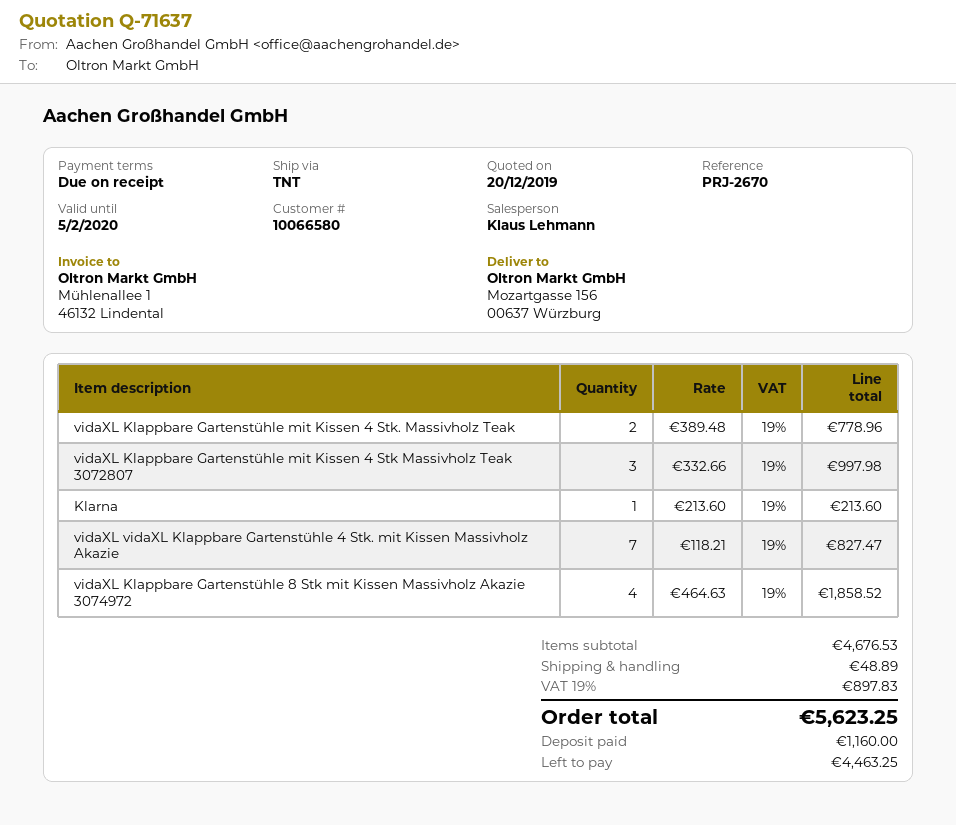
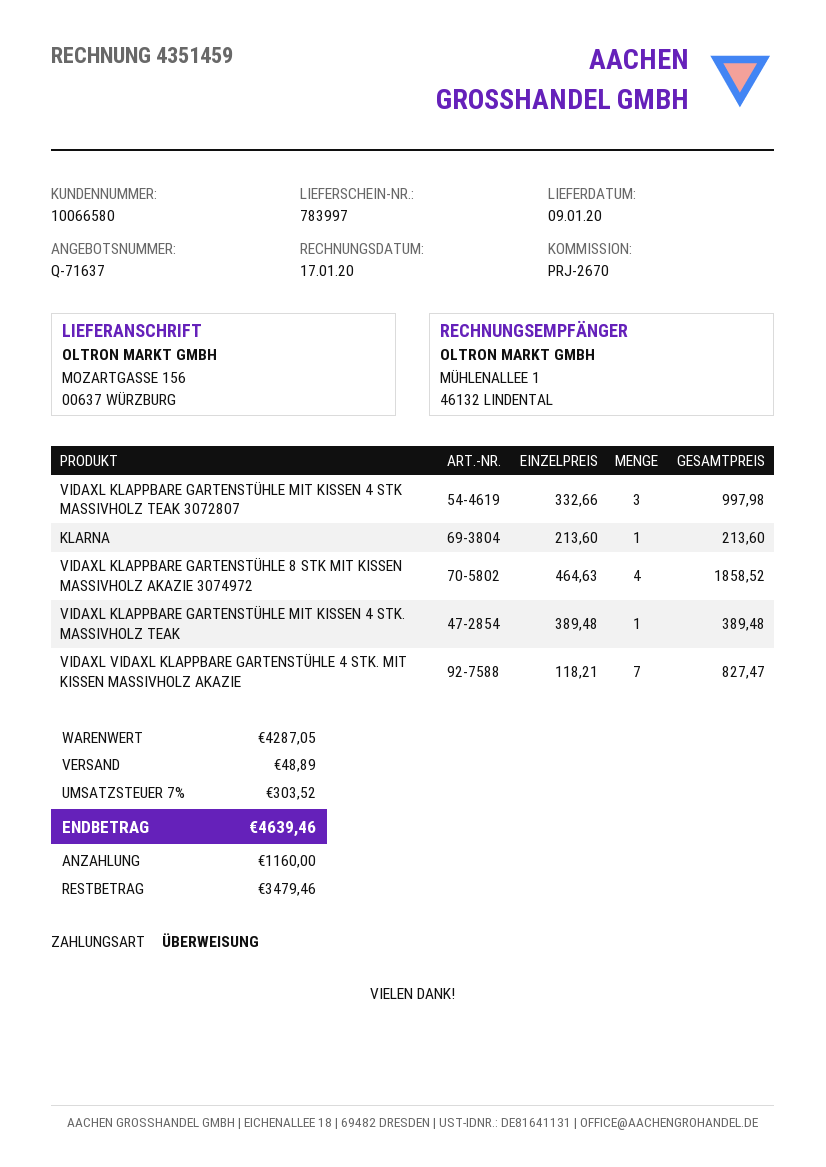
vidaXL Klappbare Gartenstühle mit Kissen 4 Stk. Massivholz Teak: 2 x 389.48 = 778.96 -> 1 x 389.48 = 389.48
subtotal: 4676.53 -> 4287.05
tax: 19% = 897.83 -> 7% = 303.52
total: 5623.25 -> 4639.46
balance: 4463.25 -> 3479.46

